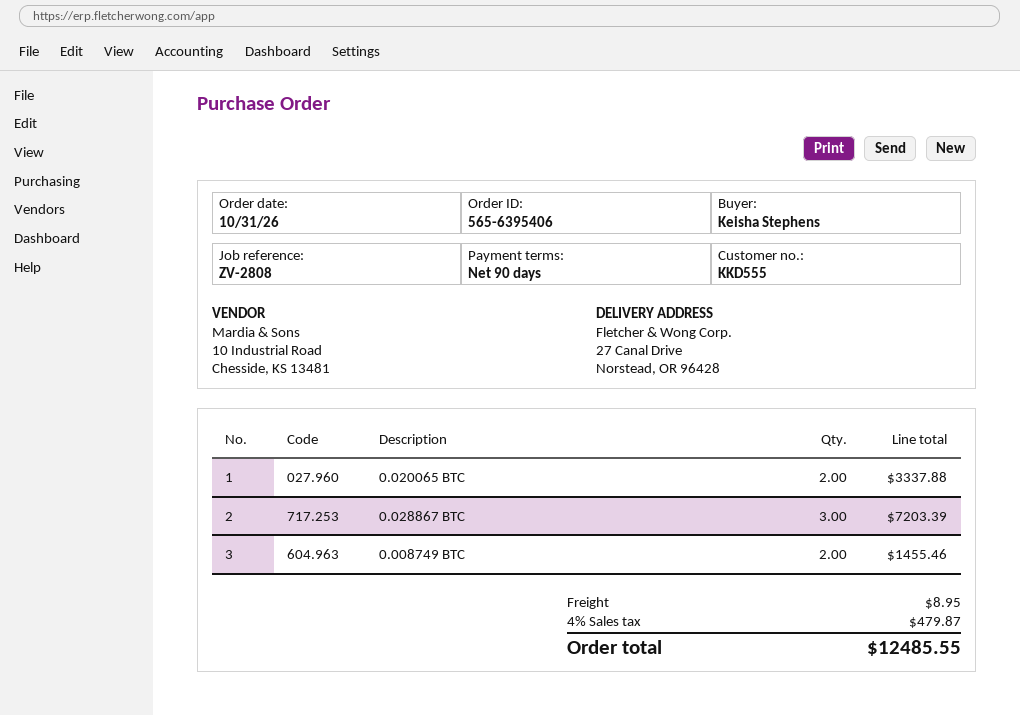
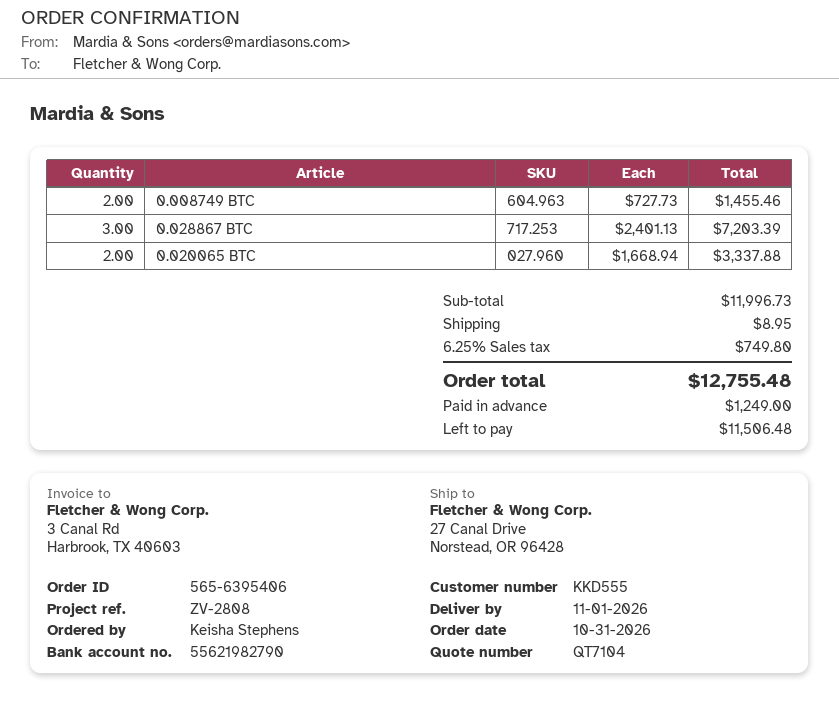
tax: 4% = 479.87 -> 6.25% = 749.80
total: 12485.55 -> 12755.48

